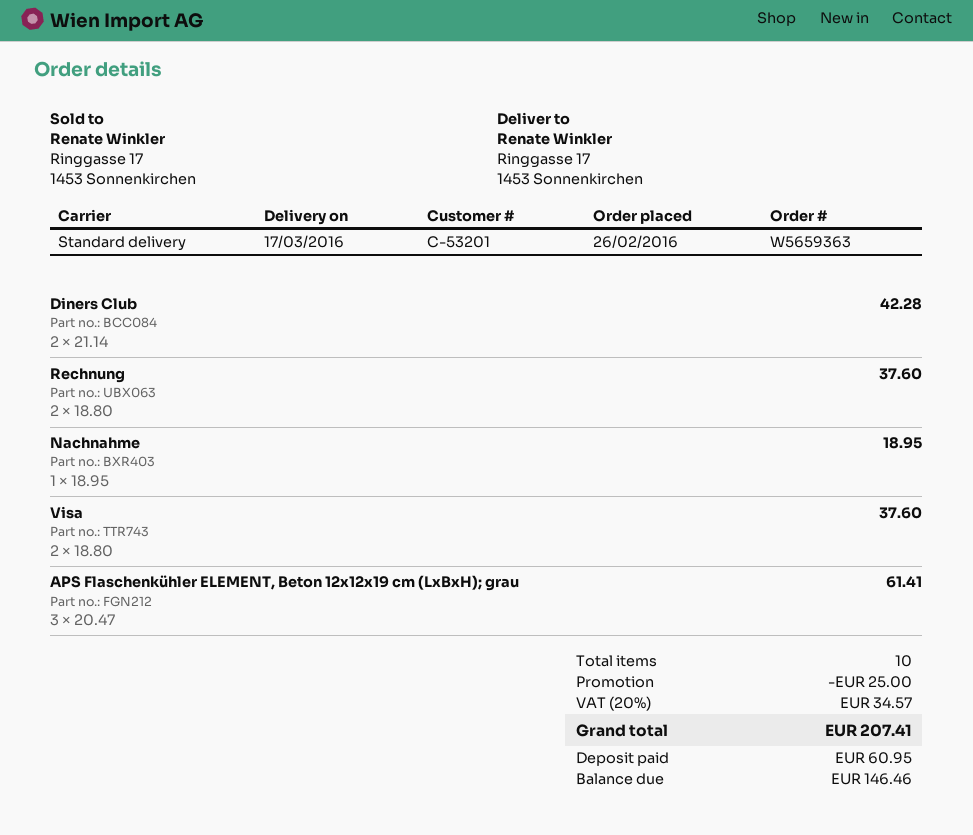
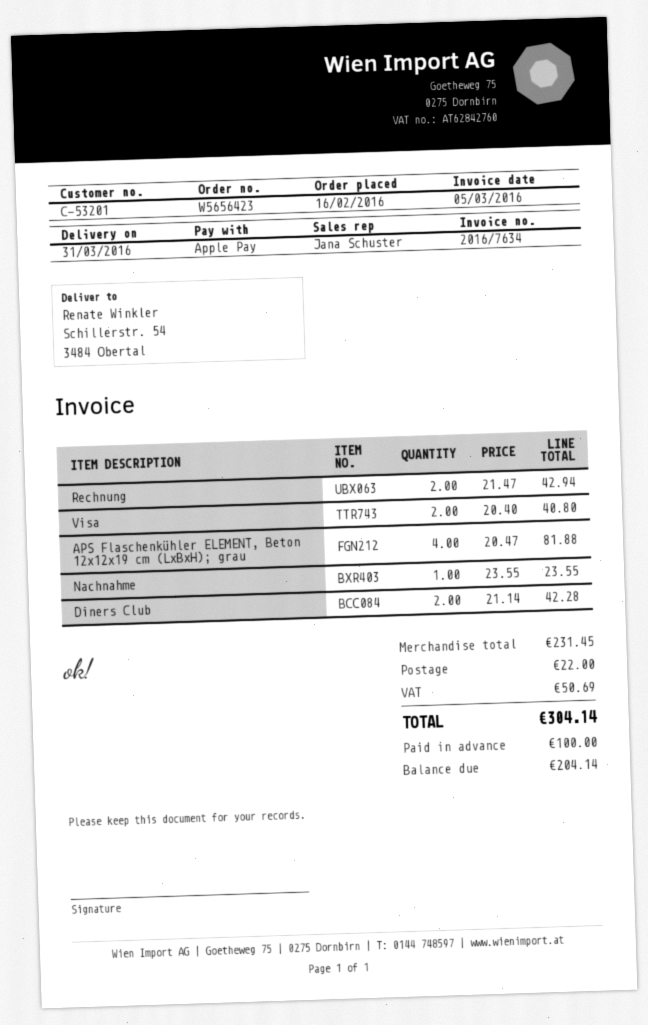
order number: W5659363 -> W5656423
order date: 2016-02-26 -> 2016-02-16
delivery date: 2016-03-17 -> 2016-03-31
ship to: Ringgasse 17, 1453 Sonnenkirchen -> Schillerstr. 54, 3484 Obertal
Rechnung: 2 x 18.80 = 37.60 -> 2 x 21.47 = 42.94
Nachnahme: 1 x 18.95 = 18.95 -> 1 x 23.55 = 23.55
Visa: 2 x 18.80 = 37.60 -> 2 x 20.40 = 40.80
APS Flaschenkühler ELEMENT, Beton 12x12x19 cm (LxBxH); grau: 3 x 20.47 = 61.41 -> 4 x 20.47 = 81.88
discount: 25.00 -> none
shipping: none -> 22.00
tax: 34.57 -> 50.69
total: 207.41 -> 304.14
deposit: 60.95 -> 100.00
balance: 146.46 -> 204.14

